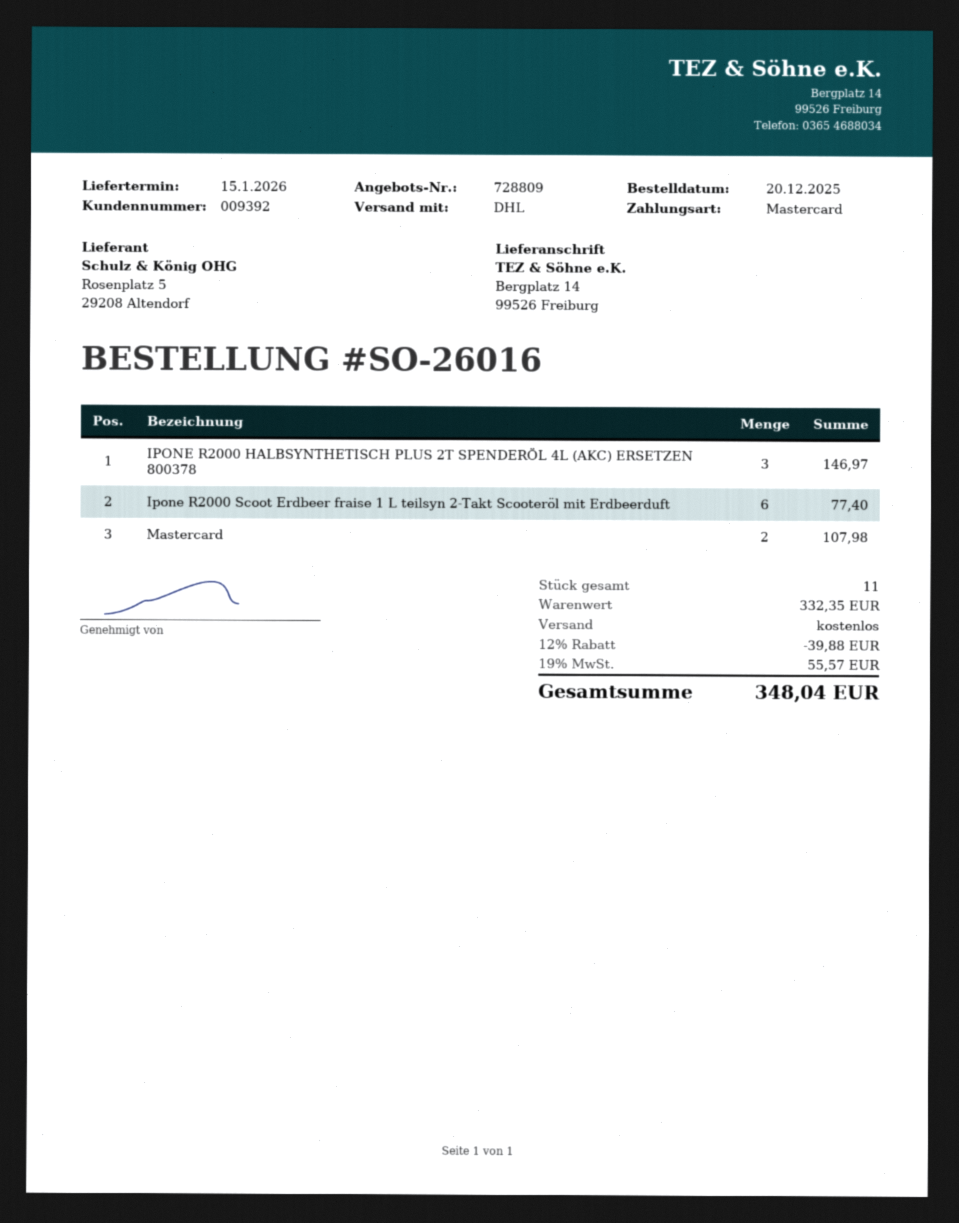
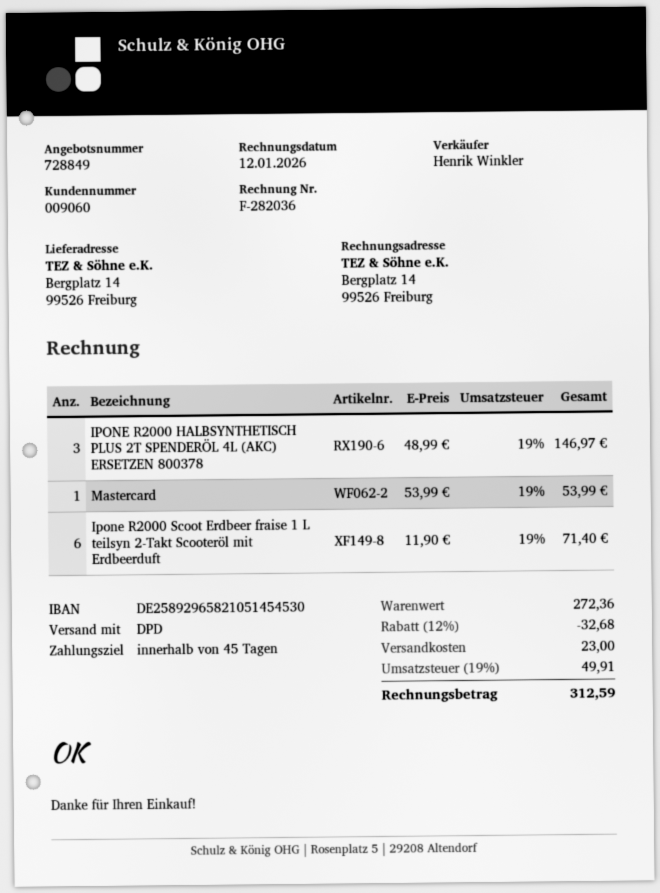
quote number: 728809 -> 728849
customer number: 009392 -> 009060
shipping method: DHL -> DPD
Ipone R2000 Scoot Erdbeer fraise 1 L teilsyn 2-Takt Scooteröl mit Erdbeerduft: 6 for 77.40 -> 6 for 71.40
Mastercard: 2 for 107.98 -> 1 for 53.99
subtotal: 332.35 -> 272.36
discount: 12% = 39.88 -> 12% = 32.68
shipping: 0.00 -> 23.00
tax: 19% = 55.57 -> 19% = 49.91
total: 348.04 -> 312.59

